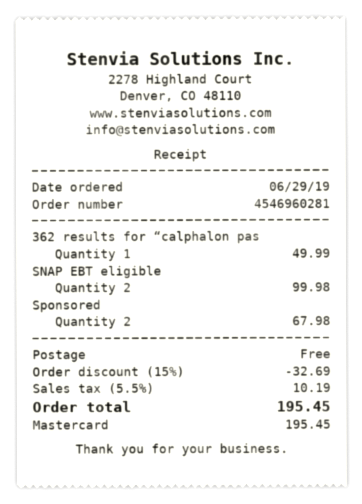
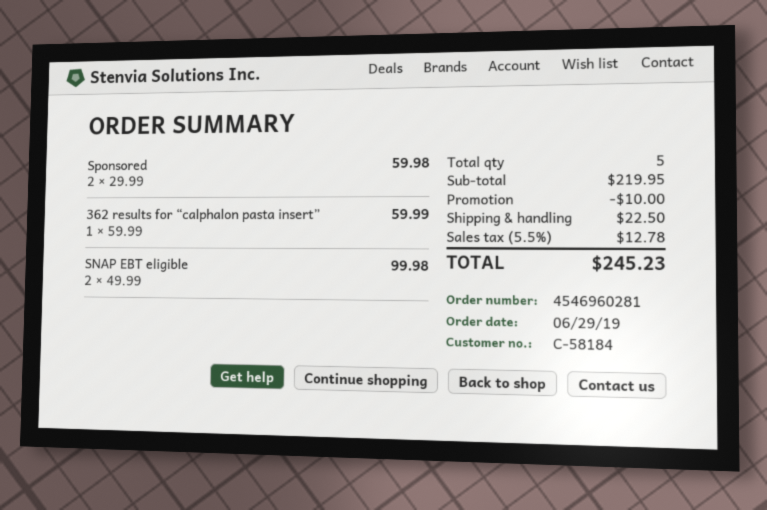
362 results for “calphalon pas: 1 for 49.99 -> 1 for 59.99
Sponsored: 2 for 67.98 -> 2 for 59.98
discount: 32.69 -> 10.00
shipping: 0.00 -> 22.50
tax: 5.5% = 10.19 -> 5.5% = 12.78
total: 195.45 -> 245.23

